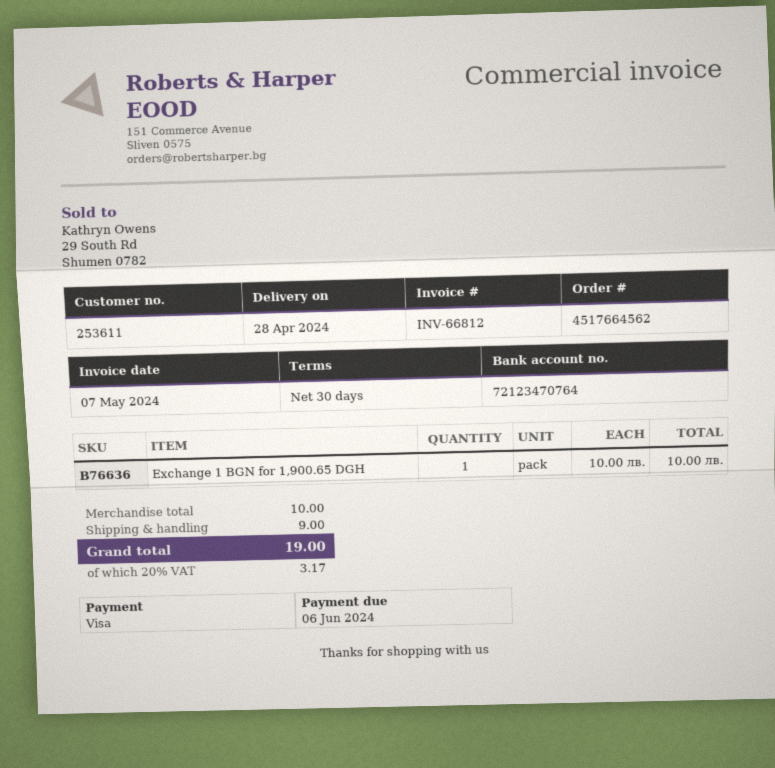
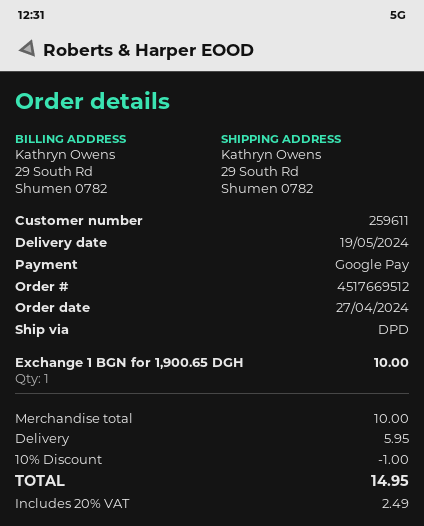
order number: 4517664562 -> 4517669512
delivery date: 2024-04-28 -> 2024-05-19
customer number: 253611 -> 259611
payment method: Visa -> Google Pay
discount: none -> 10% = 1.00
shipping: 9.00 -> 5.95
tax: 20% = 3.17 -> 20% = 2.49
total: 19.00 -> 14.95

